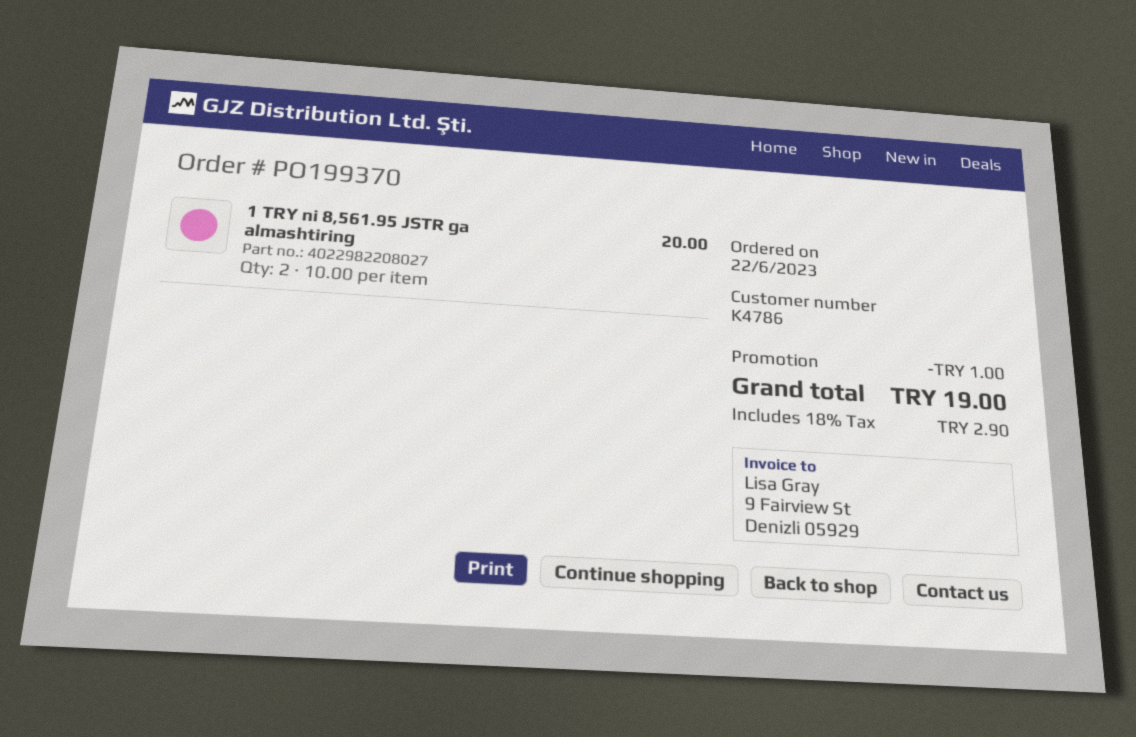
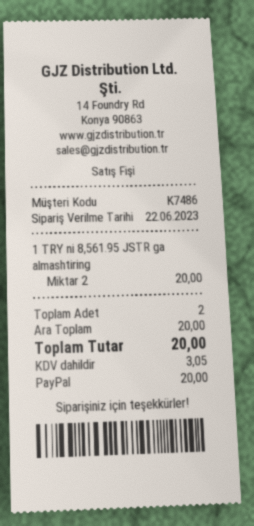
customer number: K4786 -> K7486
discount: 1.00 -> none
tax: 2.90 -> 3.05
total: 19.00 -> 20.00

